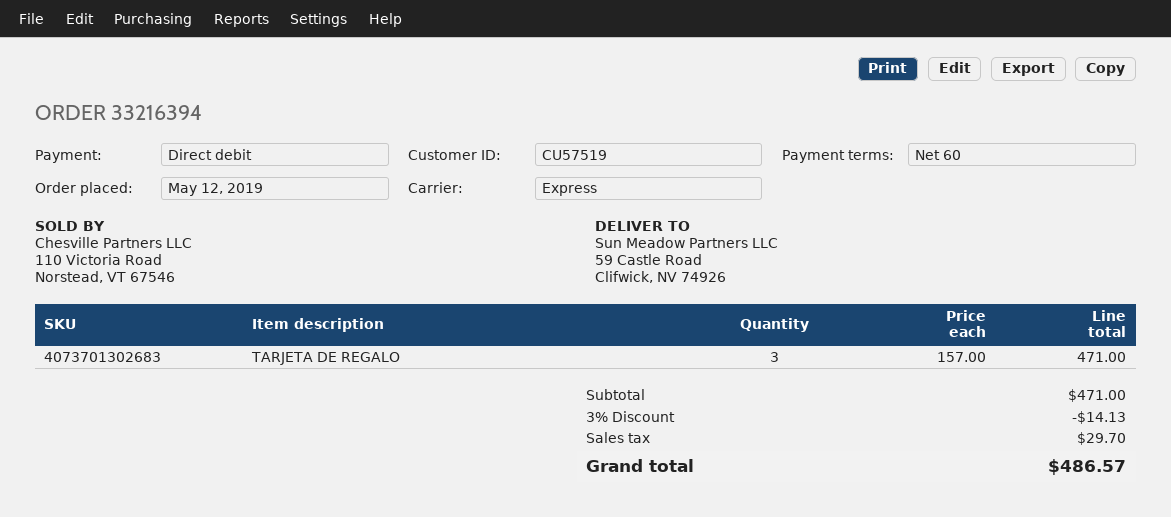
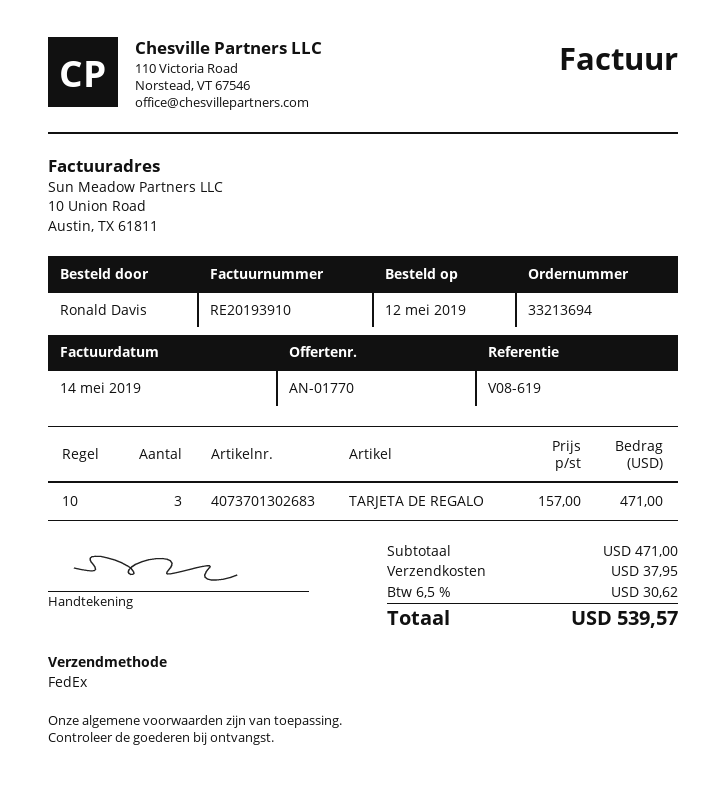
order number: 33216394 -> 33213694
shipping method: express -> FedEx
discount: 3% = 14.13 -> none
shipping: none -> 37.95
tax: 29.70 -> 30.62
total: 486.57 -> 539.57

